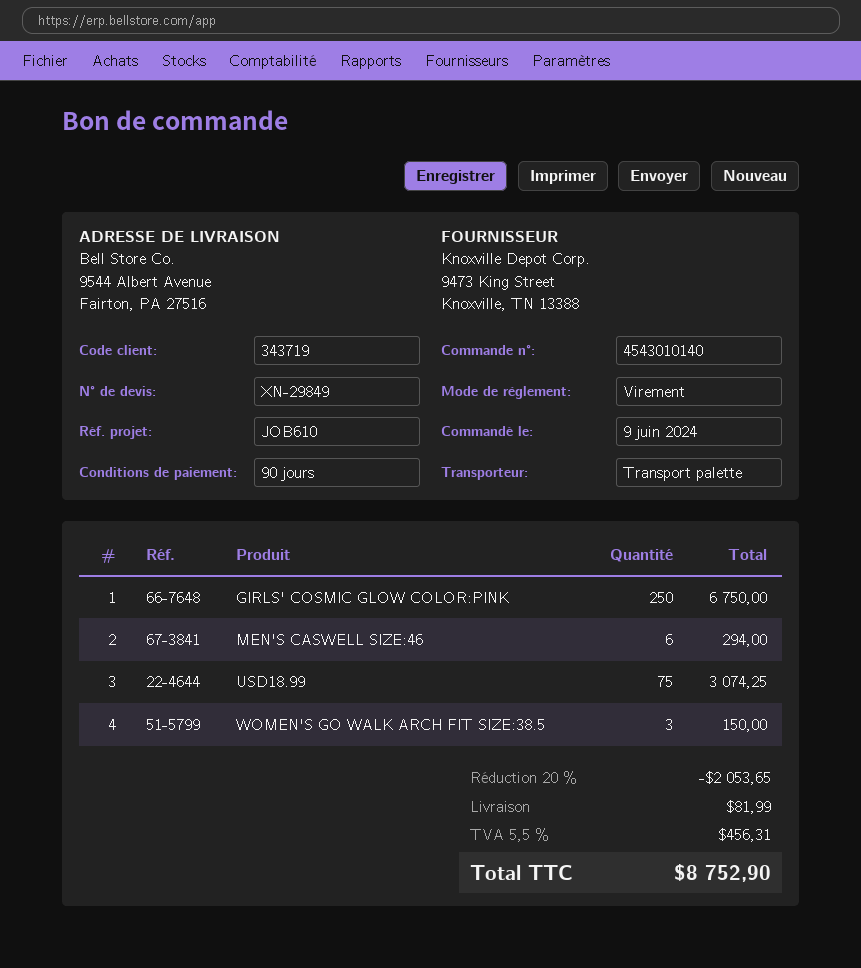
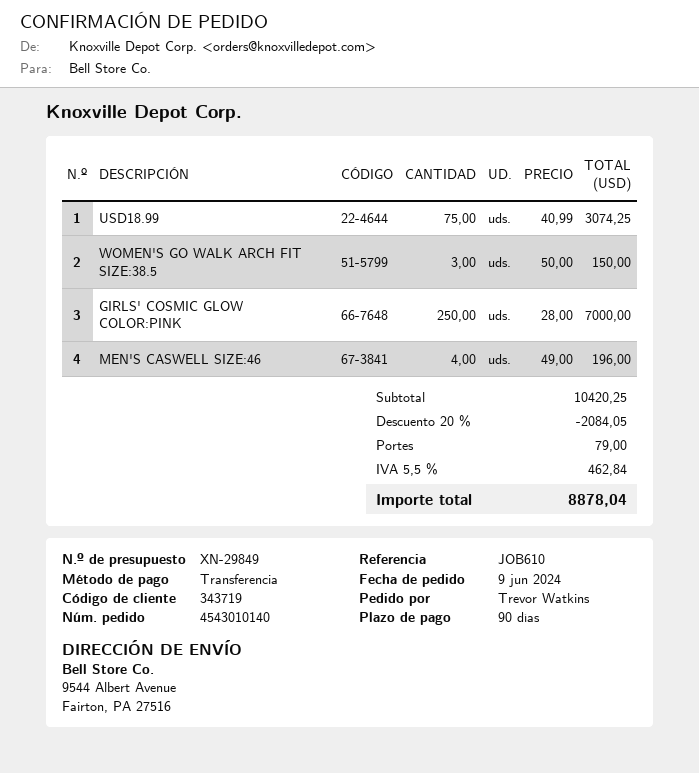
GIRLS' COSMIC GLOW COLOR:PINK: 250 for 6750.00 -> 250 for 7000.00
MEN'S CASWELL SIZE:46: 6 for 294.00 -> 4 for 196.00
discount: 20% = 2053.65 -> 20% = 2084.05
shipping: 81.99 -> 79.00
tax: 5.5% = 456.31 -> 5.5% = 462.84
total: 8752.90 -> 8878.04

